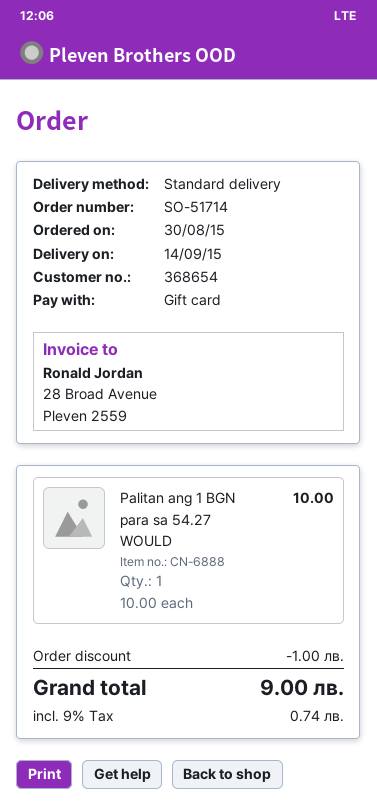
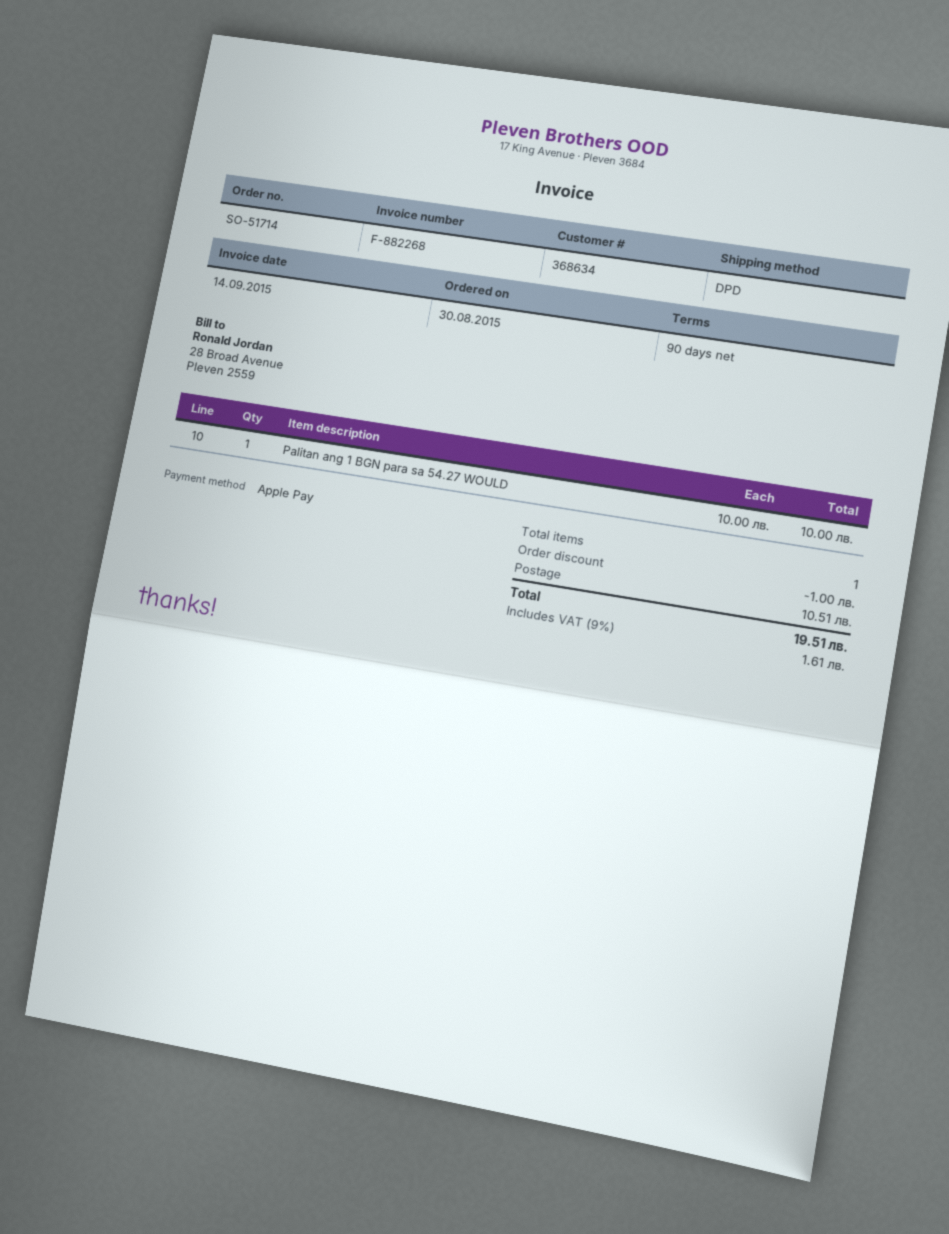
customer number: 368654 -> 368634
payment method: gift card -> Apple Pay
shipping method: standard -> DPD
shipping: none -> 10.51
tax: 9% = 0.74 -> 9% = 1.61
total: 9.00 -> 19.51

